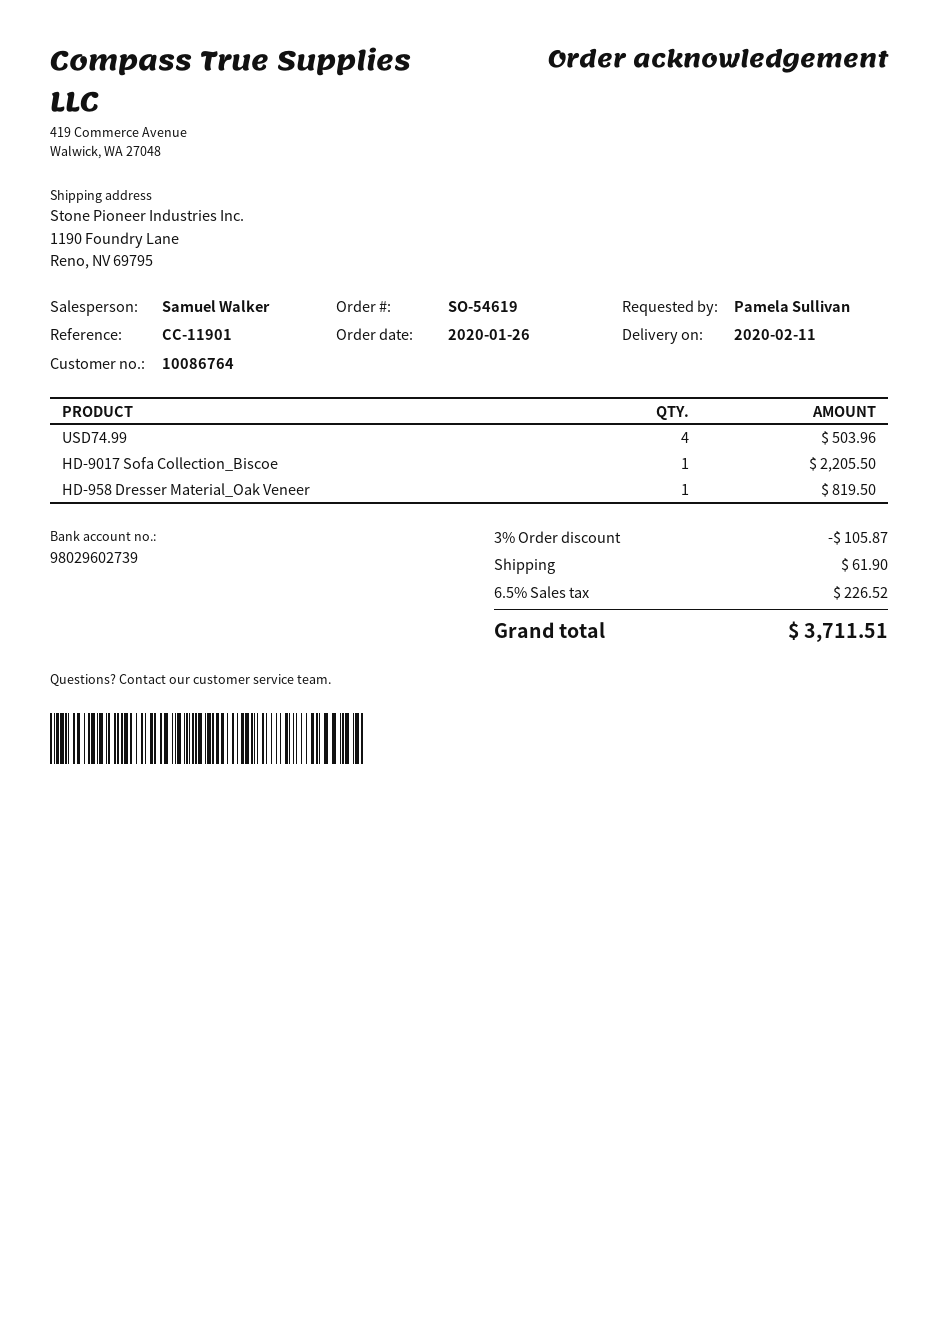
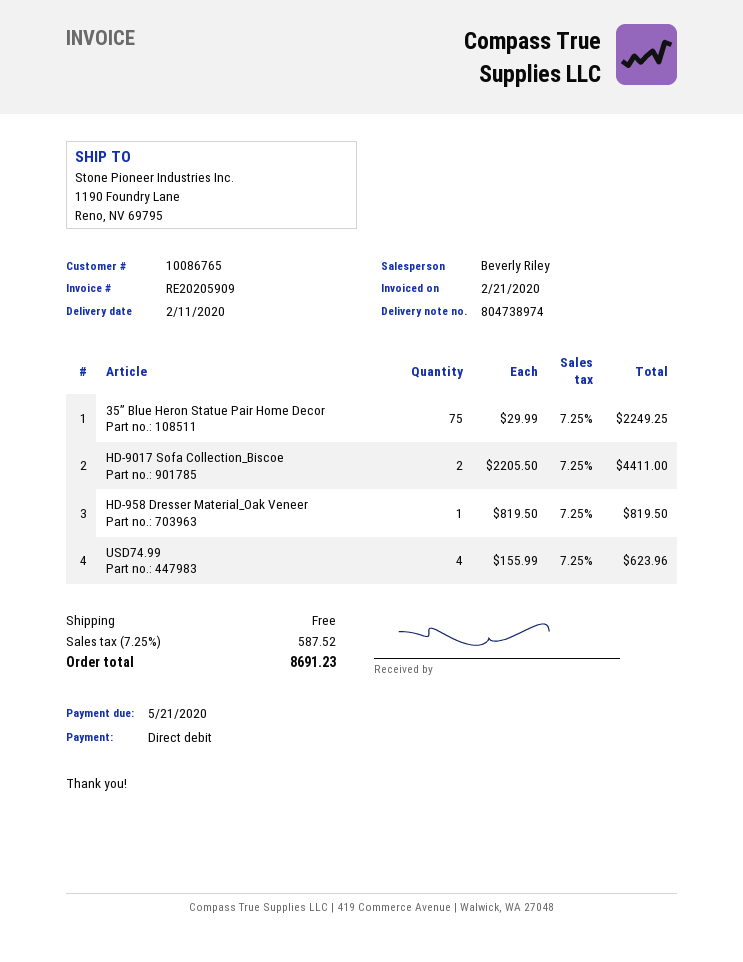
customer number: 10086764 -> 10086765
sales rep: Samuel Walker -> Beverly Riley
USD74.99: 4 for 503.96 -> 4 for 623.96
HD-9017 Sofa Collection_Biscoe: 1 for 2205.50 -> 2 for 4411.00
35” Blue Heron Statue Pair Home Decor: none -> 75 for 2249.25
discount: 3% = 105.87 -> none
shipping: 61.90 -> 0.00
tax: 6.5% = 226.52 -> 7.25% = 587.52
total: 3711.51 -> 8691.23

